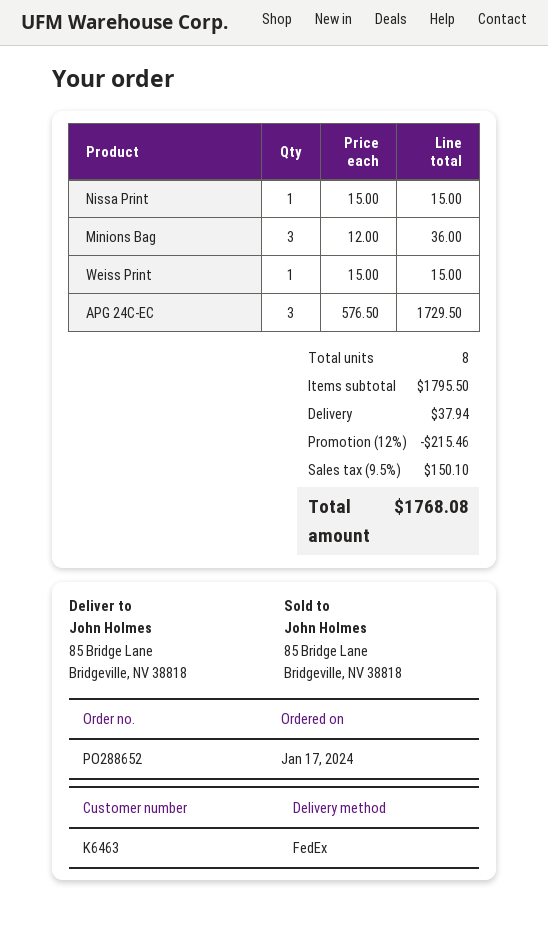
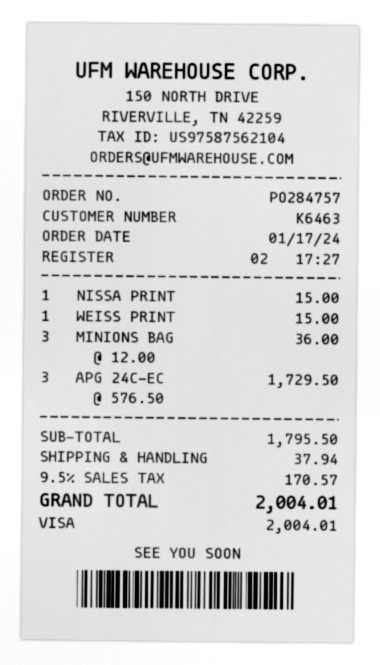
order number: PO288652 -> PO284757
discount: 12% = 215.46 -> none
tax: 9.5% = 150.10 -> 9.5% = 170.57
total: 1768.08 -> 2004.01

